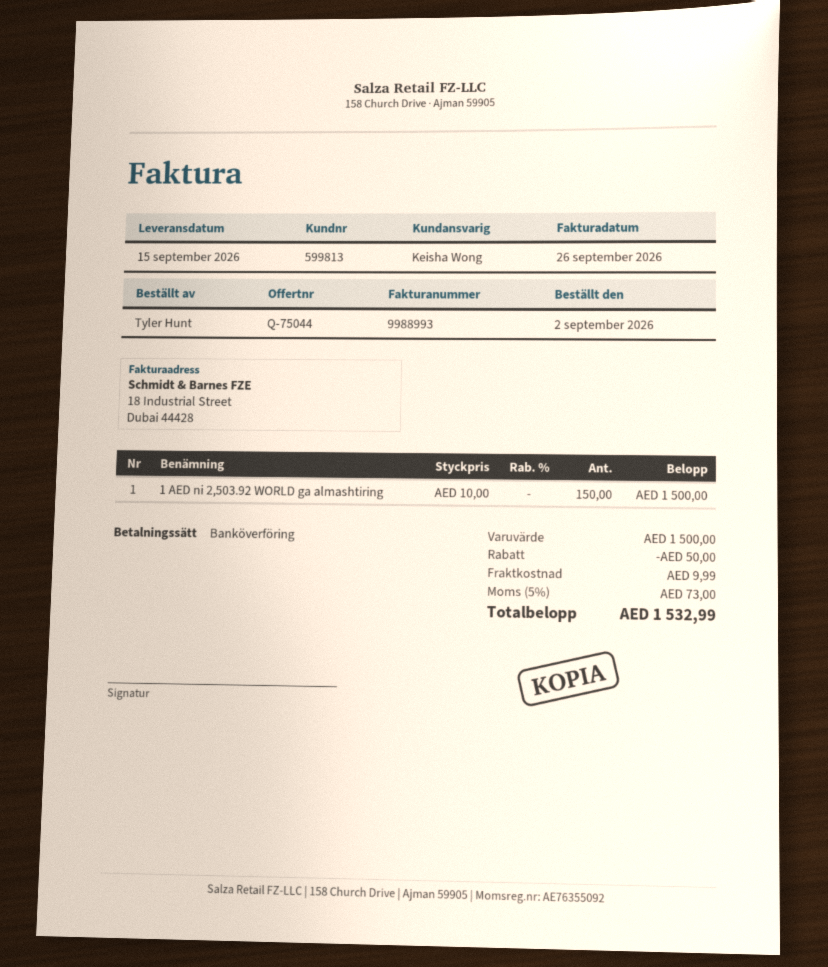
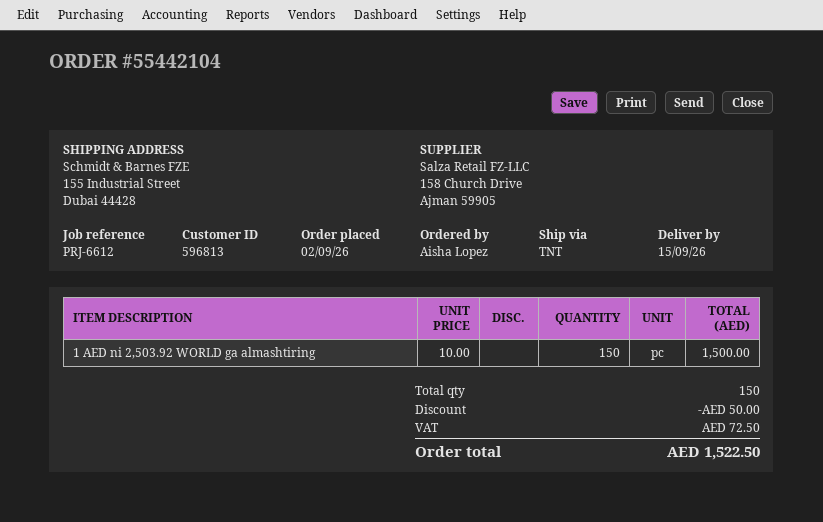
customer number: 599813 -> 596813
ordered by: Tyler Hunt -> Aisha Lopez
shipping: 9.99 -> none
tax: 73.00 -> 72.50
total: 1532.99 -> 1522.50

